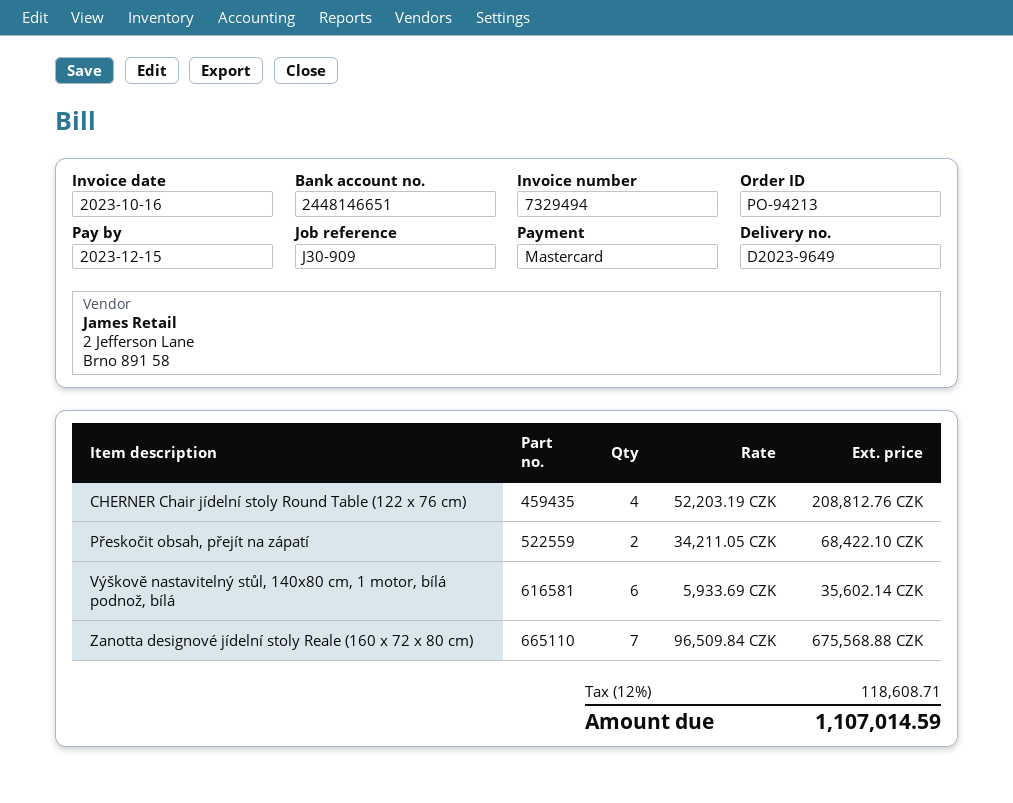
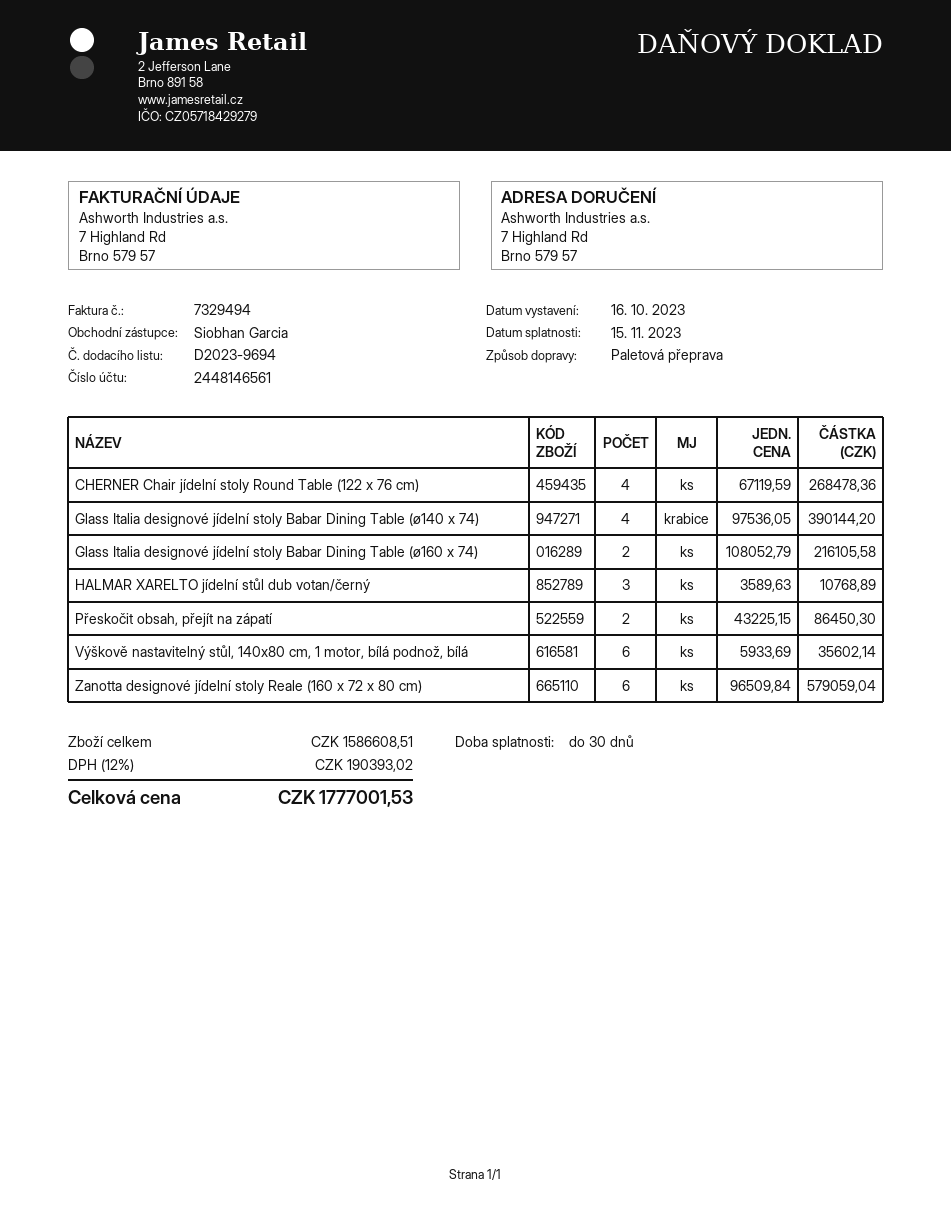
delivery note number: D2023-9649 -> D2023-9694
due date: 2023-12-15 -> 2023-11-15
bank account: 2448146651 -> 2448146561
CHERNER Chair jídelní stoly Round Table (122 x 76 cm): 4 x 52203.19 = 208812.76 -> 4 x 67119.59 = 268478.36
Přeskočit obsah, přejít na zápatí: 2 x 34211.05 = 68422.10 -> 2 x 43225.15 = 86450.30
Zanotta designové jídelní stoly Reale (160 x 72 x 80 cm): 7 x 96509.84 = 675568.88 -> 6 x 96509.84 = 579059.04
Glass Italia designové jídelní stoly Babar Dining Table (ø140 x 74): none -> 4 x 97536.05 = 390144.20
Glass Italia designové jídelní stoly Babar Dining Table (ø160 x 74): none -> 2 x 108052.79 = 216105.58
HALMAR XARELTO jídelní stůl dub votan/černý: none -> 3 x 3589.63 = 10768.89
tax: 12% = 118608.71 -> 12% = 190393.02
total: 1107014.59 -> 1777001.53

